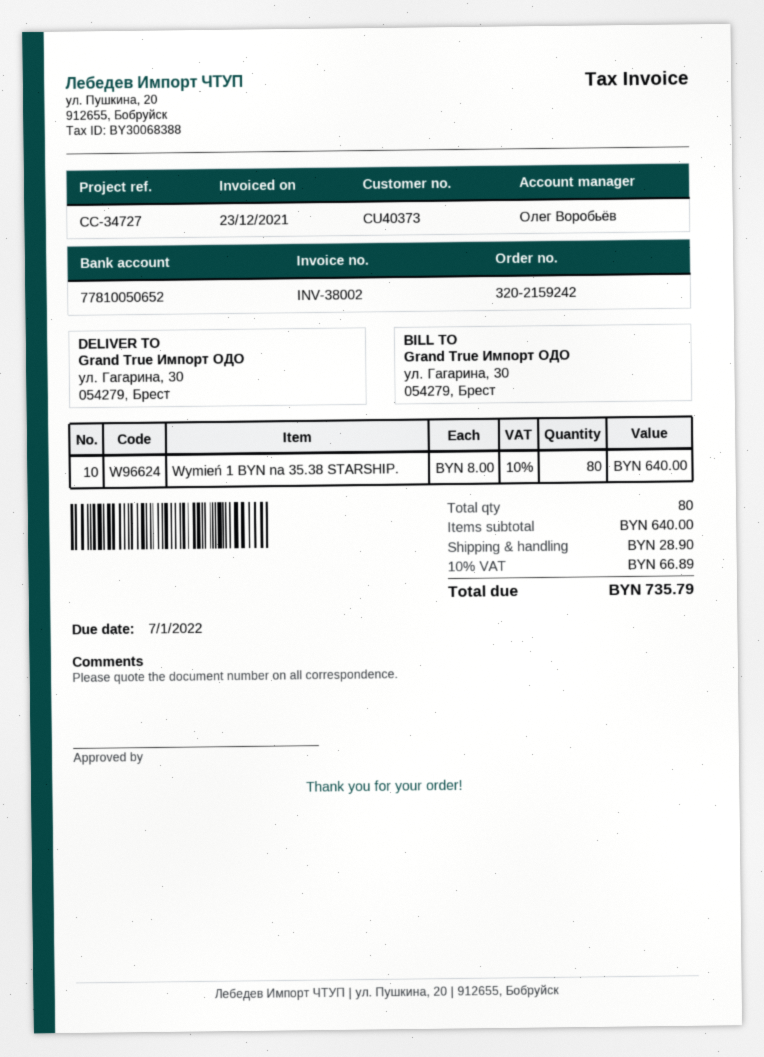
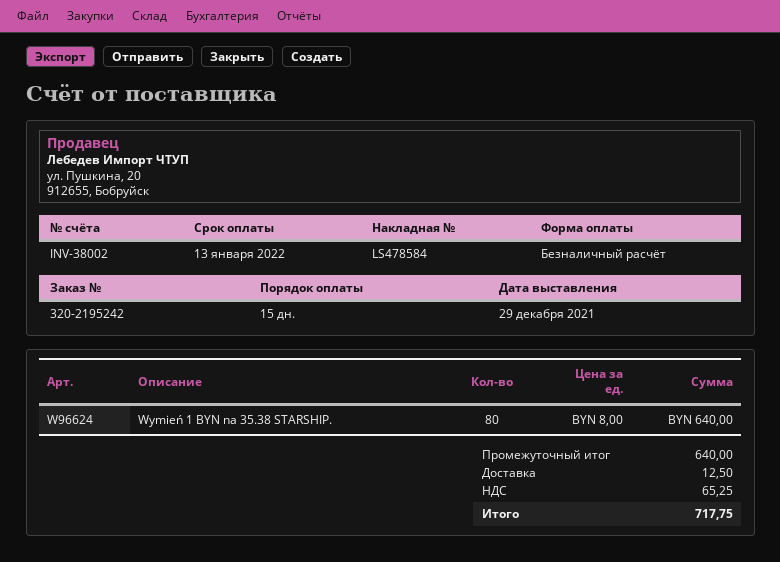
order number: 320-2159242 -> 320-2195242
invoice date: 2021-12-23 -> 2021-12-29
due date: 2022-01-07 -> 2022-01-13
shipping: 28.90 -> 12.50
tax: 66.89 -> 65.25
total: 735.79 -> 717.75

